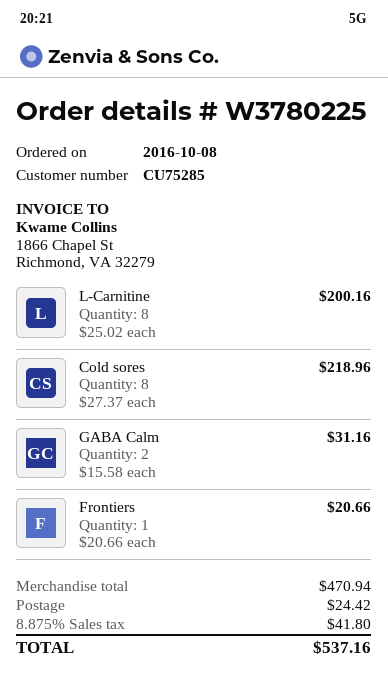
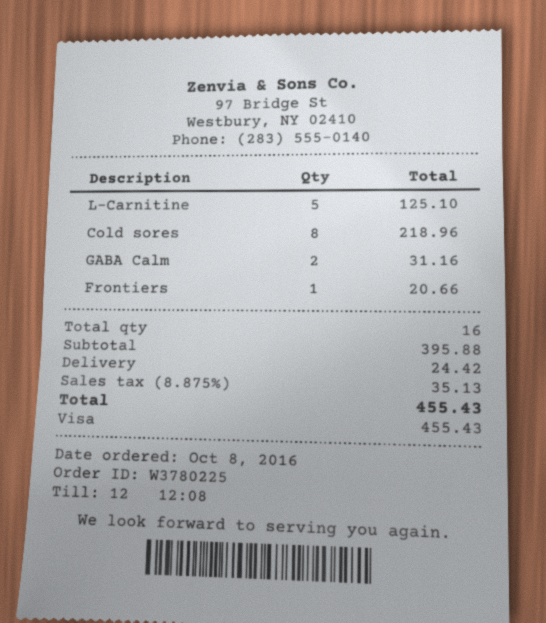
L-Carnitine: 8 for 200.16 -> 5 for 125.10
subtotal: 470.94 -> 395.88
tax: 8.875% = 41.80 -> 8.875% = 35.13
total: 537.16 -> 455.43

